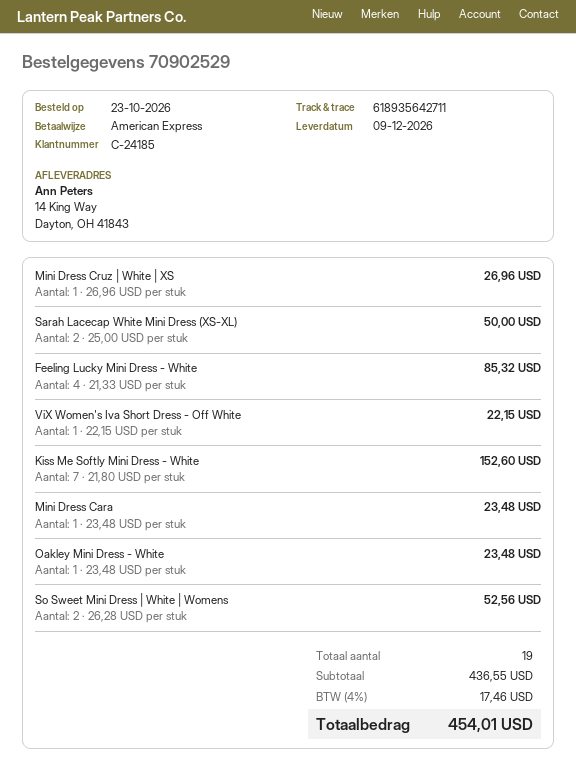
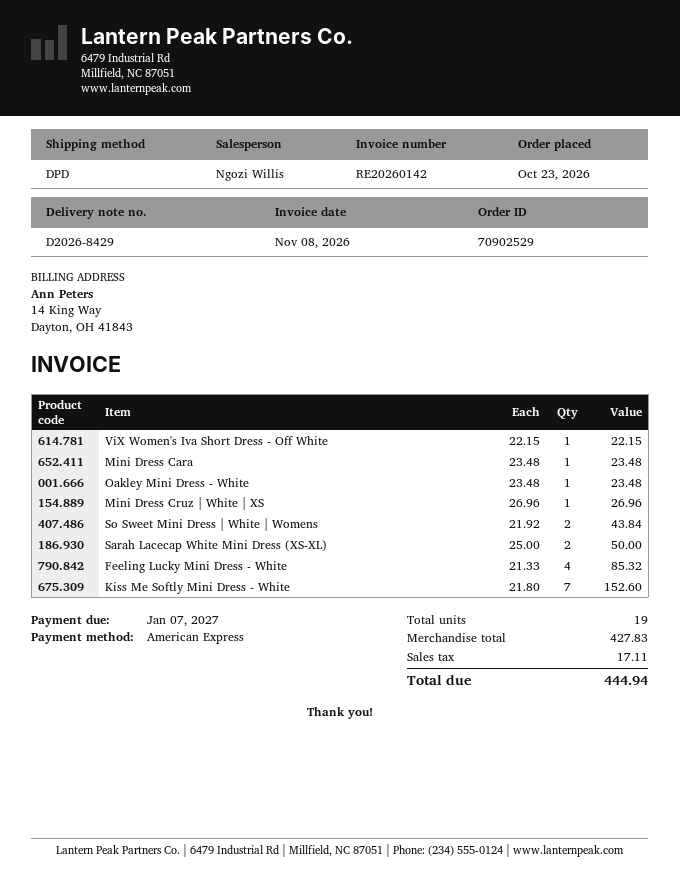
So Sweet Mini Dress | White | Womens: 2 x 26.28 = 52.56 -> 2 x 21.92 = 43.84
subtotal: 436.55 -> 427.83
tax: 17.46 -> 17.11
total: 454.01 -> 444.94

